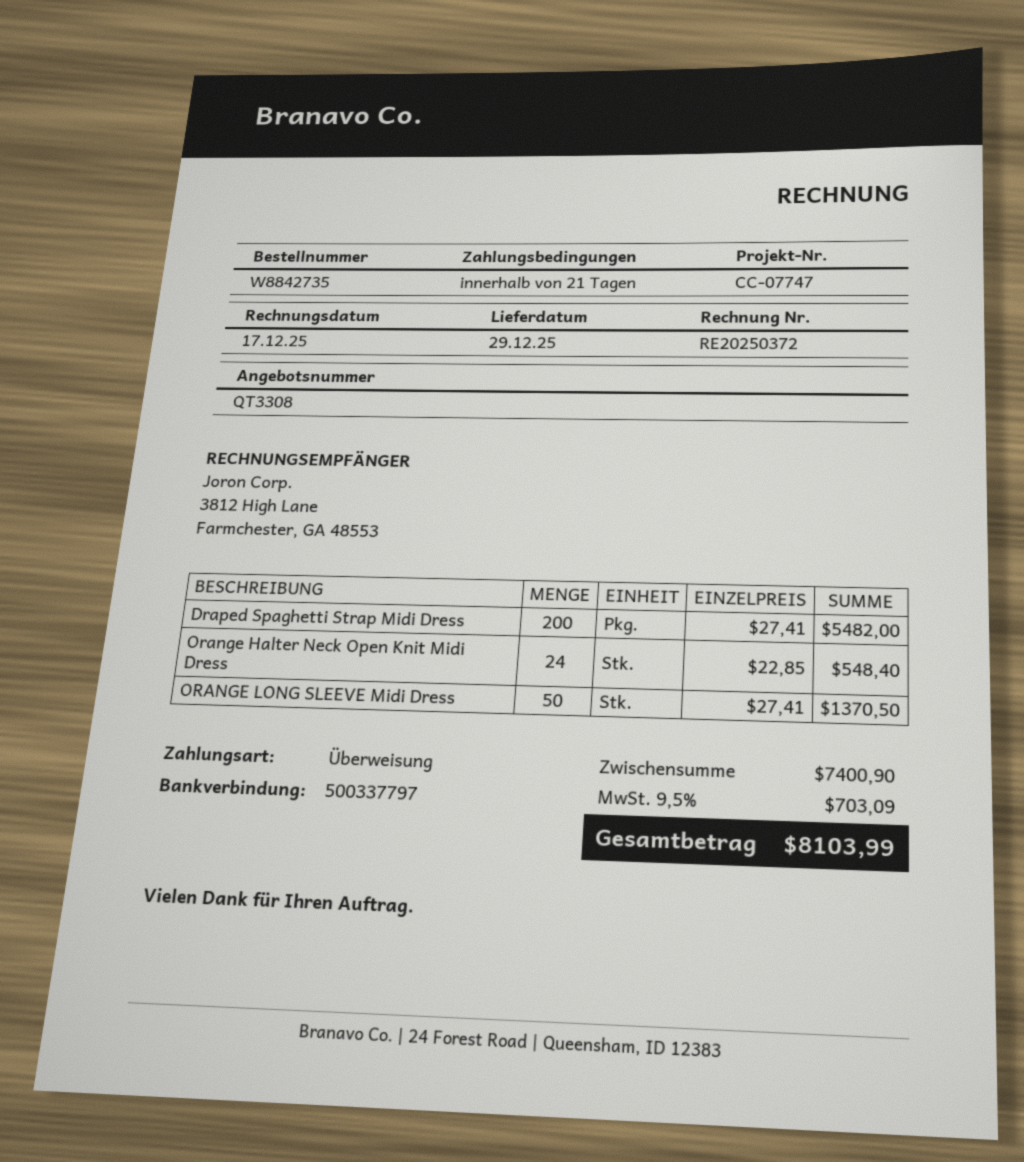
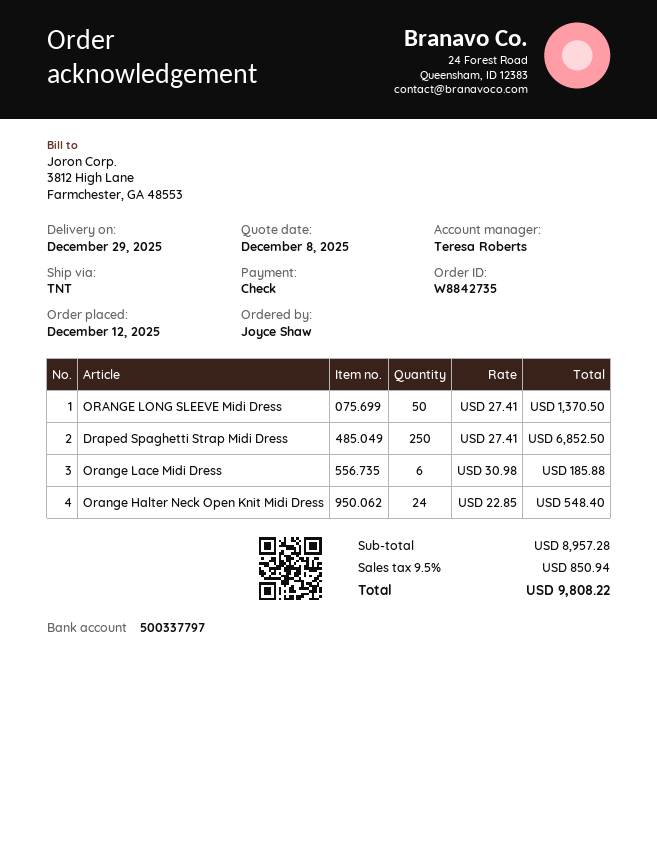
payment method: bank transfer -> cheque
Draped Spaghetti Strap Midi Dress: 200 x 27.41 = 5482.00 -> 250 x 27.41 = 6852.50
Orange Lace Midi Dress: none -> 6 x 30.98 = 185.88
subtotal: 7400.90 -> 8957.28
tax: 9.5% = 703.09 -> 9.5% = 850.94
total: 8103.99 -> 9808.22

